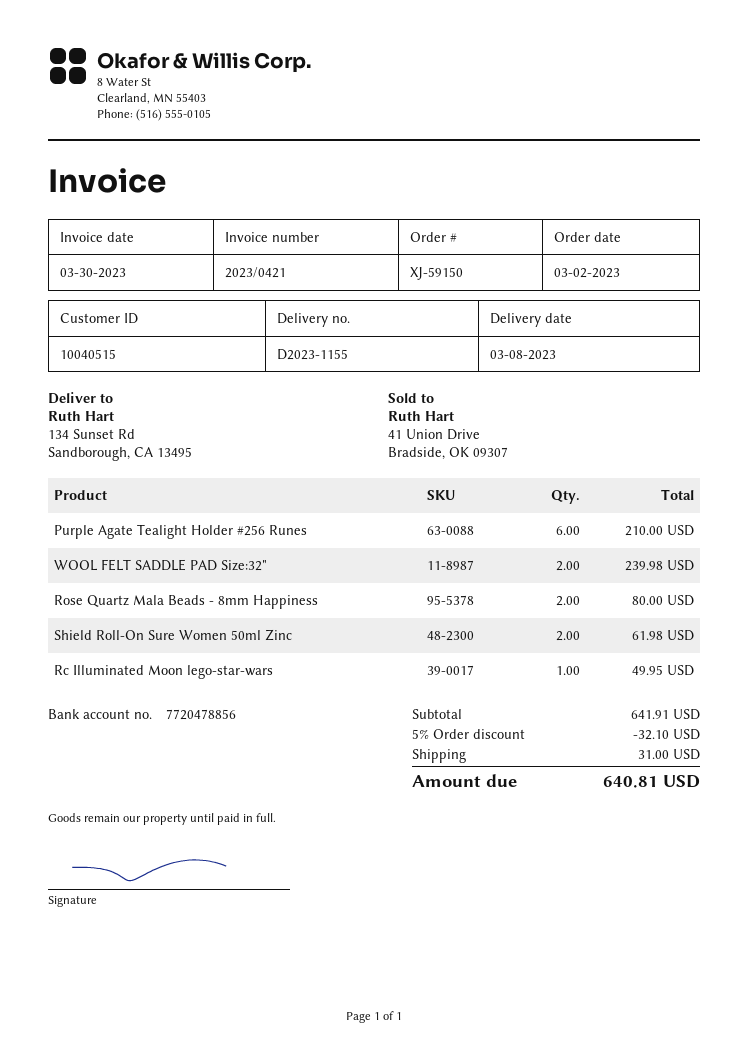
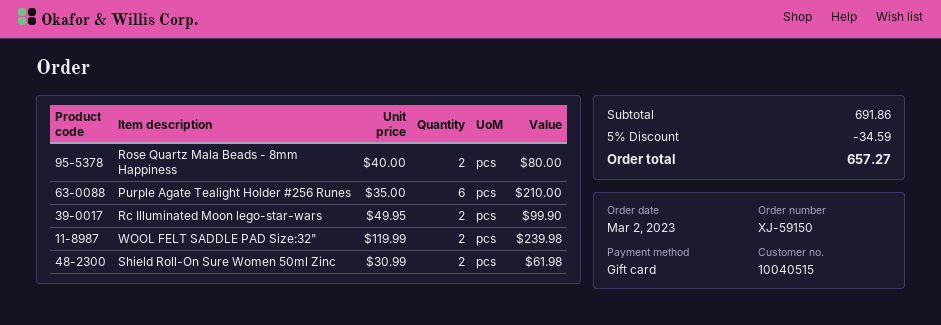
Rc Illuminated Moon lego-star-wars: 1 for 49.95 -> 2 for 99.90
subtotal: 641.91 -> 691.86
discount: 5% = 32.10 -> 5% = 34.59
shipping: 31.00 -> none
total: 640.81 -> 657.27

